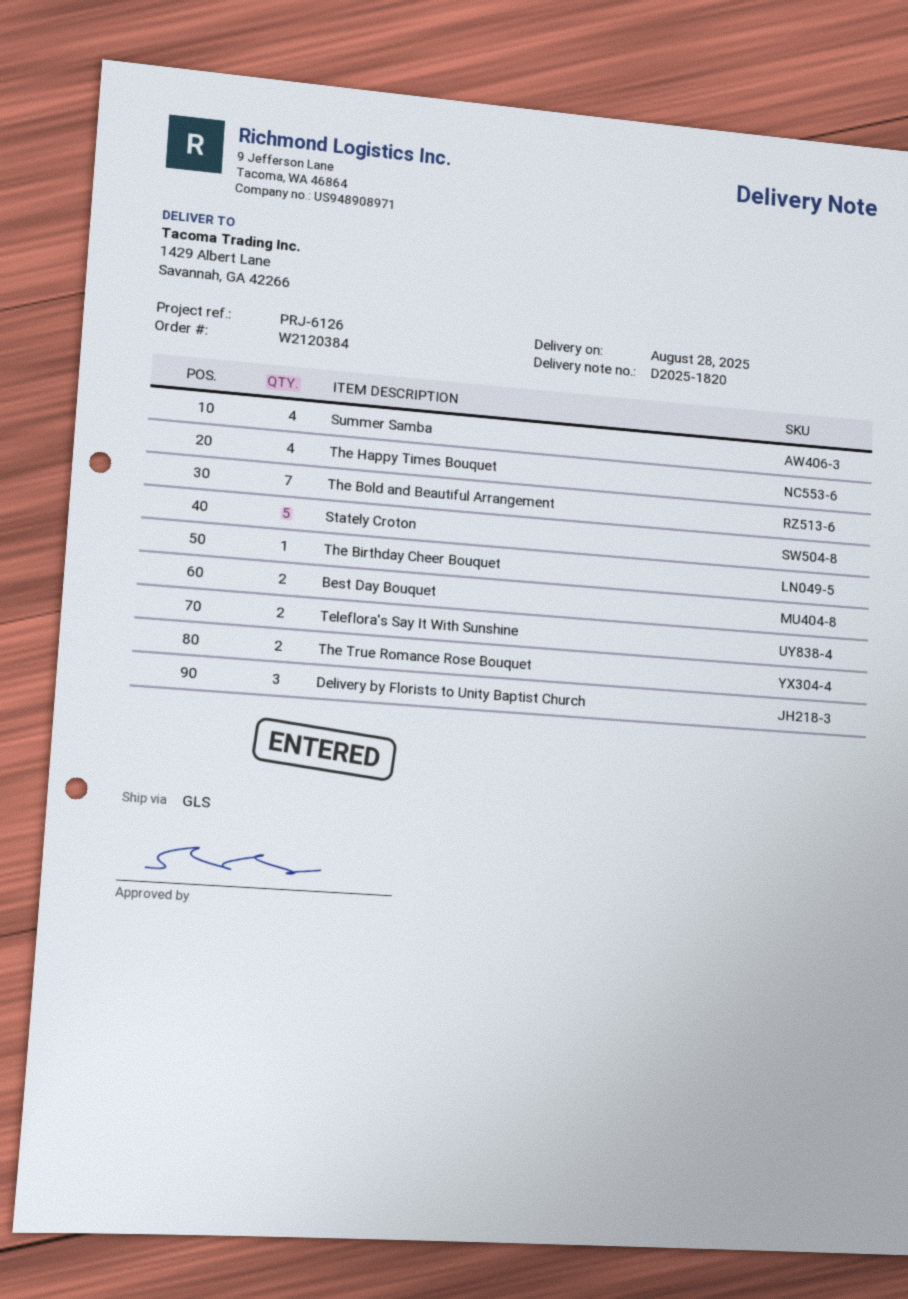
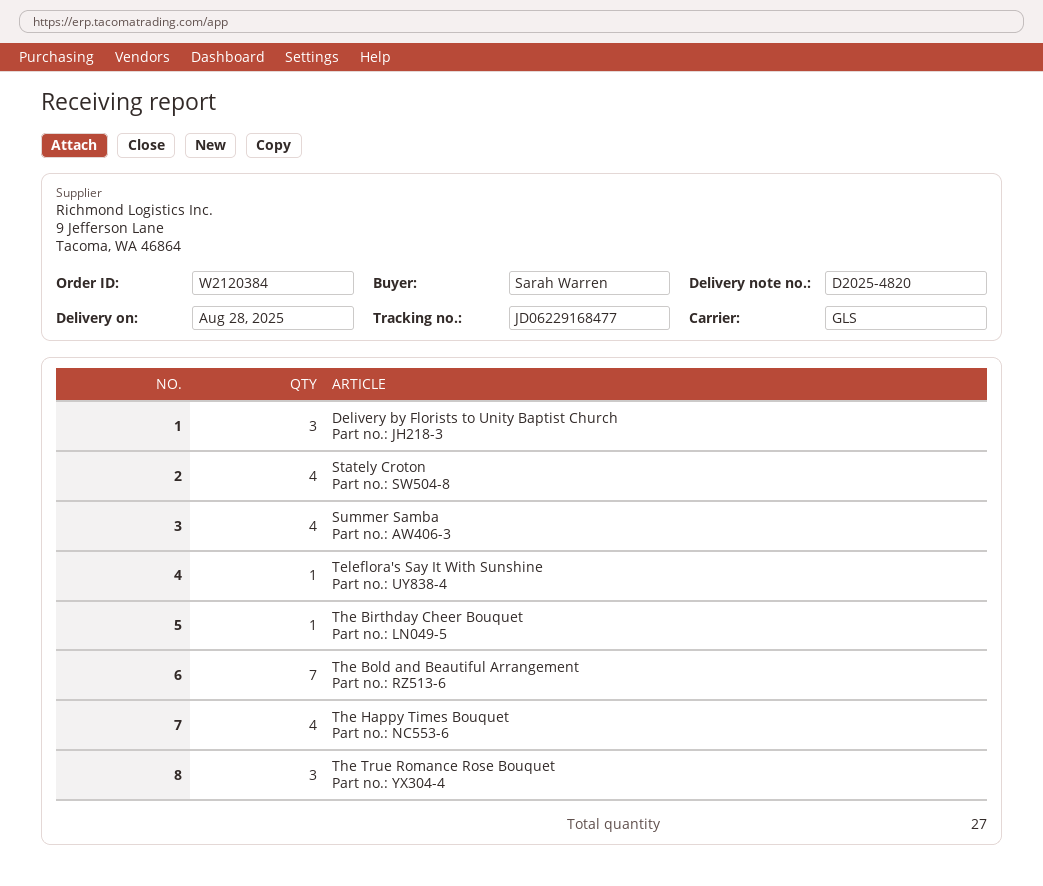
delivery note number: D2025-1820 -> D2025-4820
Stately Croton: 5 -> 4
Best Day Bouquet: 2 -> none
Teleflora's Say It With Sunshine: 2 -> 1
The True Romance Rose Bouquet: 2 -> 3

